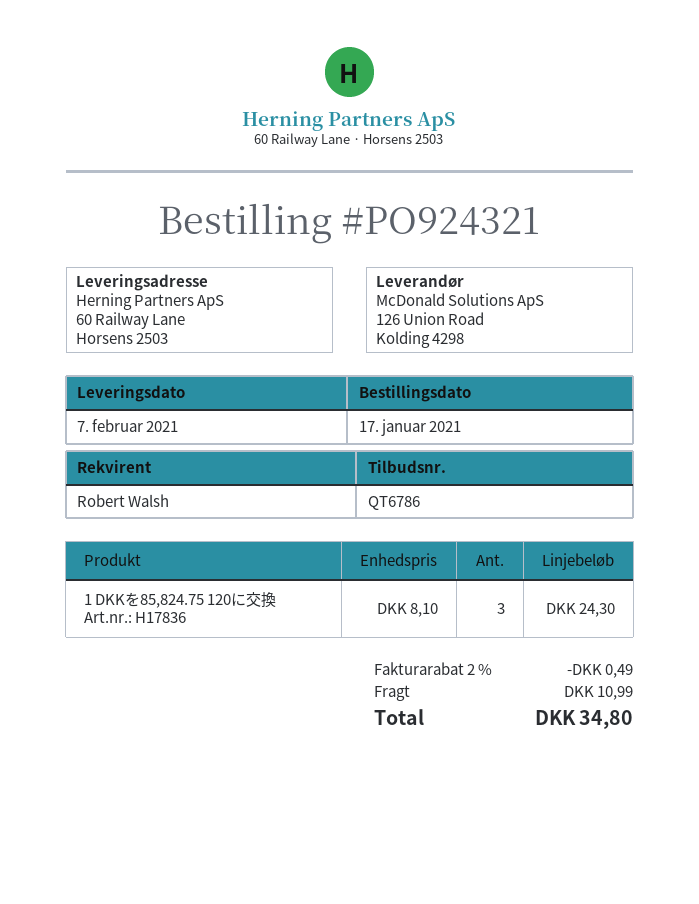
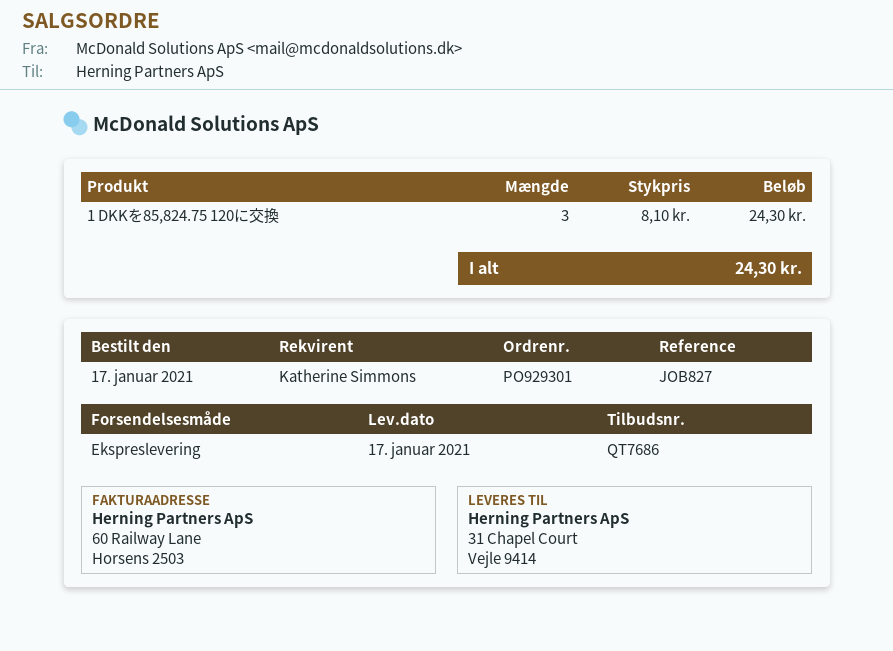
quote number: QT6786 -> QT7686
order number: PO924321 -> PO929301
delivery date: 2021-02-07 -> 2021-01-17
ordered by: Robert Walsh -> Katherine Simmons
ship to: 60 Railway Lane, Horsens 2503 -> 31 Chapel Court, Vejle 9414
discount: 2% = 0.49 -> none
shipping: 10.99 -> none
total: 34.80 -> 24.30

